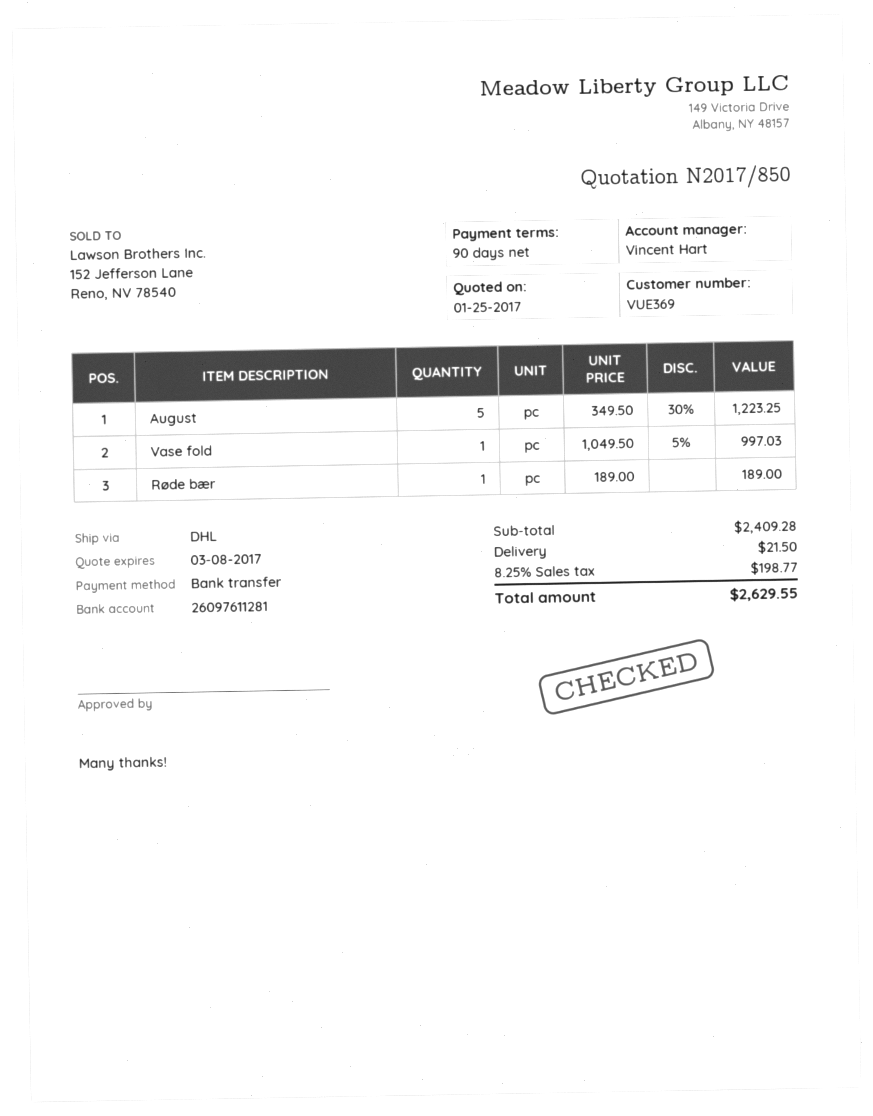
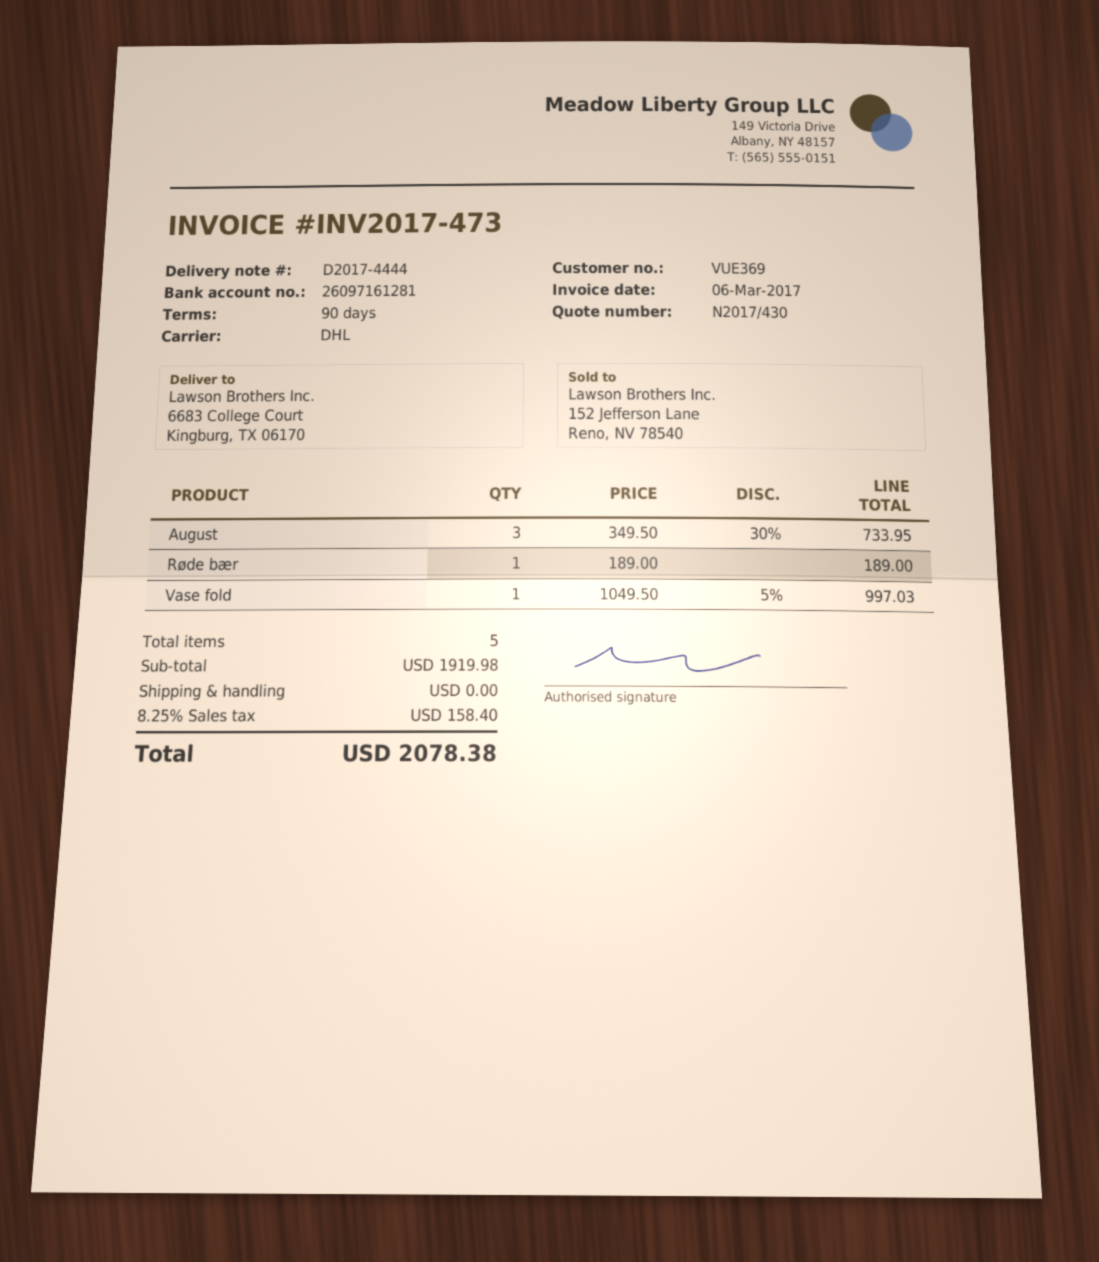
quote number: N2017/850 -> N2017/430
bank account: 26097611281 -> 26097161281
August: 5 x 349.50 - 30% = 1223.25 -> 3 x 349.50 - 30% = 733.95
subtotal: 2409.28 -> 1919.98
shipping: 21.50 -> 0.00
tax: 8.25% = 198.77 -> 8.25% = 158.40
total: 2629.55 -> 2078.38

